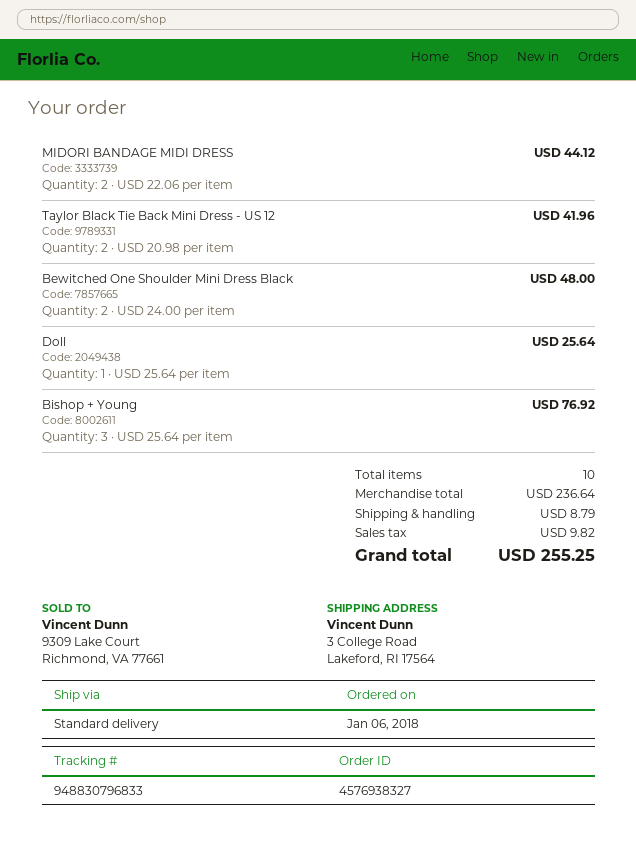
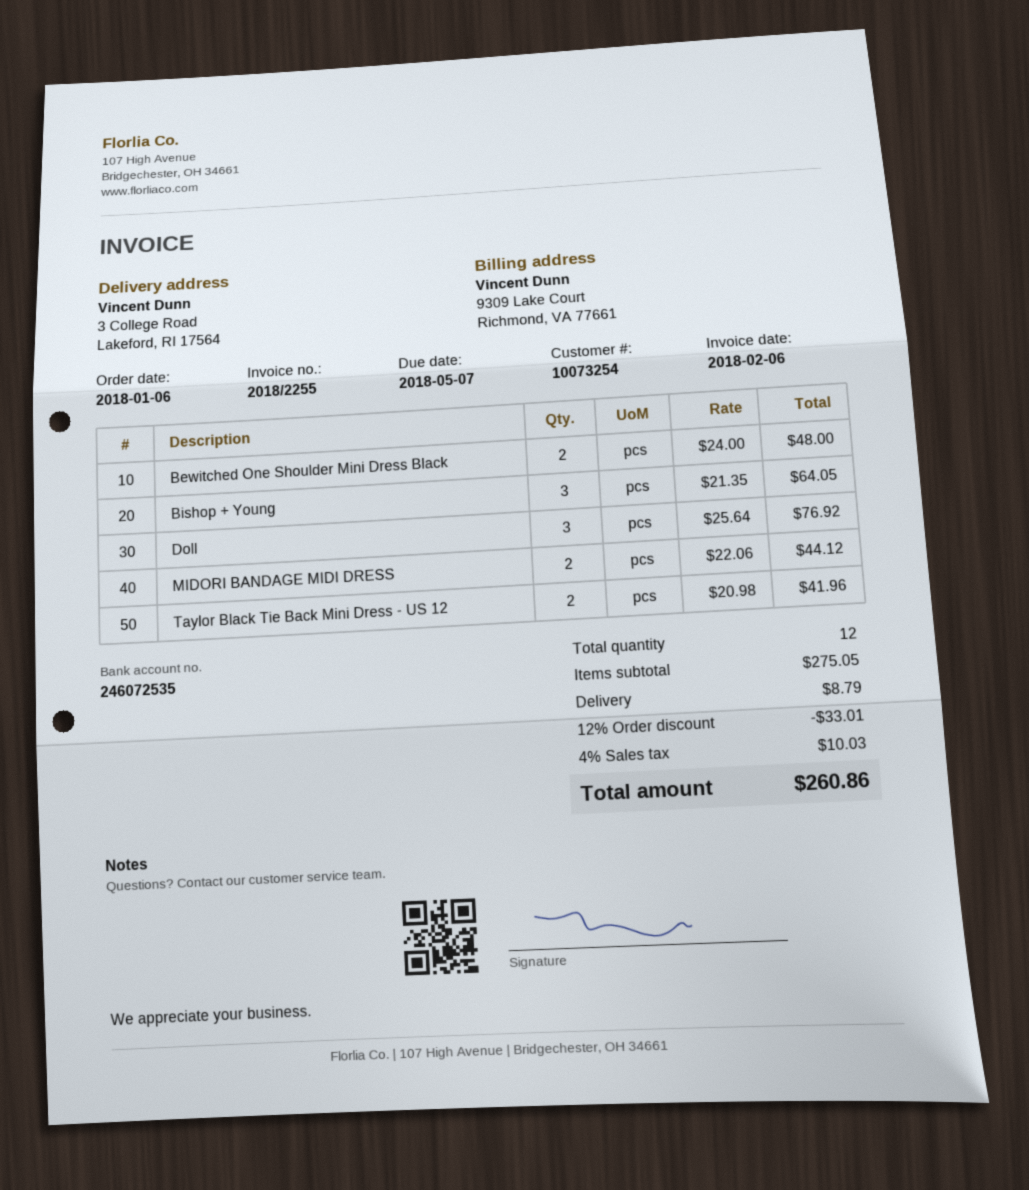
Doll: 1 x 25.64 = 25.64 -> 3 x 25.64 = 76.92
Bishop + Young: 3 x 25.64 = 76.92 -> 3 x 21.35 = 64.05
total quantity: 10 -> 12
subtotal: 236.64 -> 275.05
discount: none -> 12% = 33.01
tax: 9.82 -> 10.03
total: 255.25 -> 260.86

